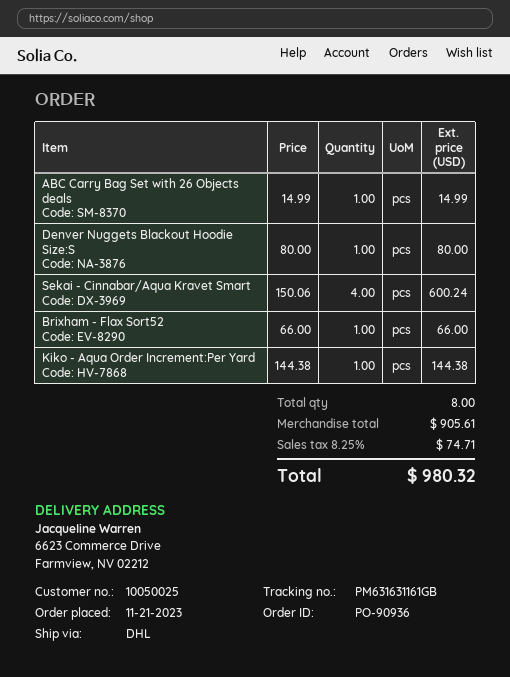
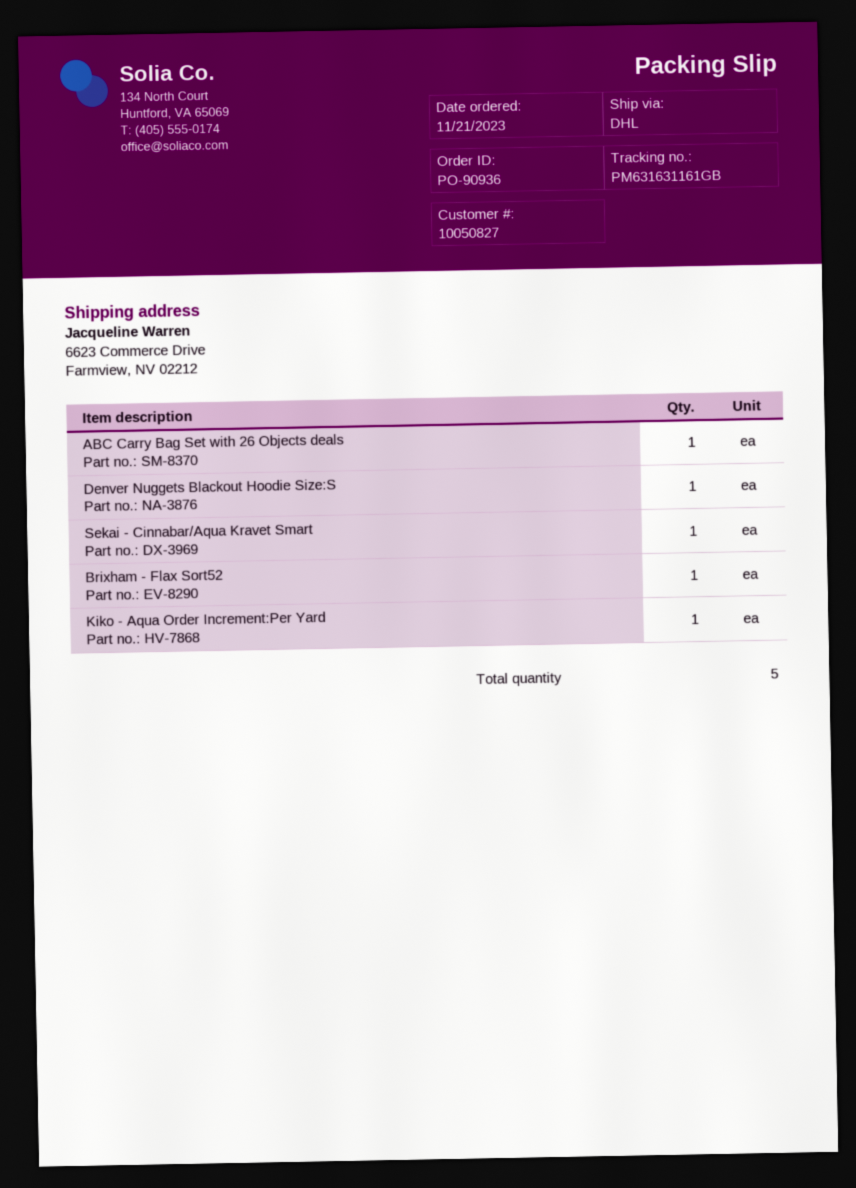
customer number: 10050025 -> 10050827
Sekai - Cinnabar/Aqua Kravet Smart: 4 -> 1
total quantity: 8 -> 5

